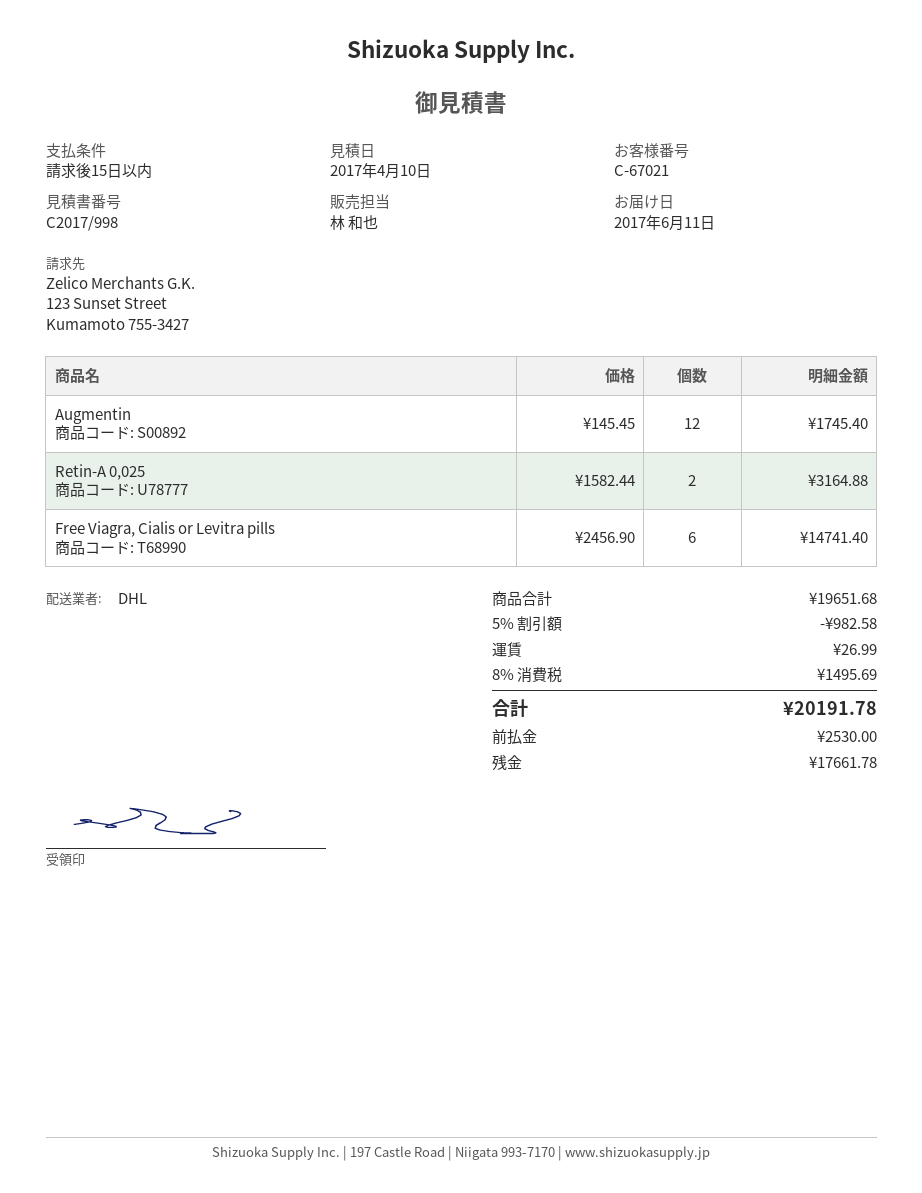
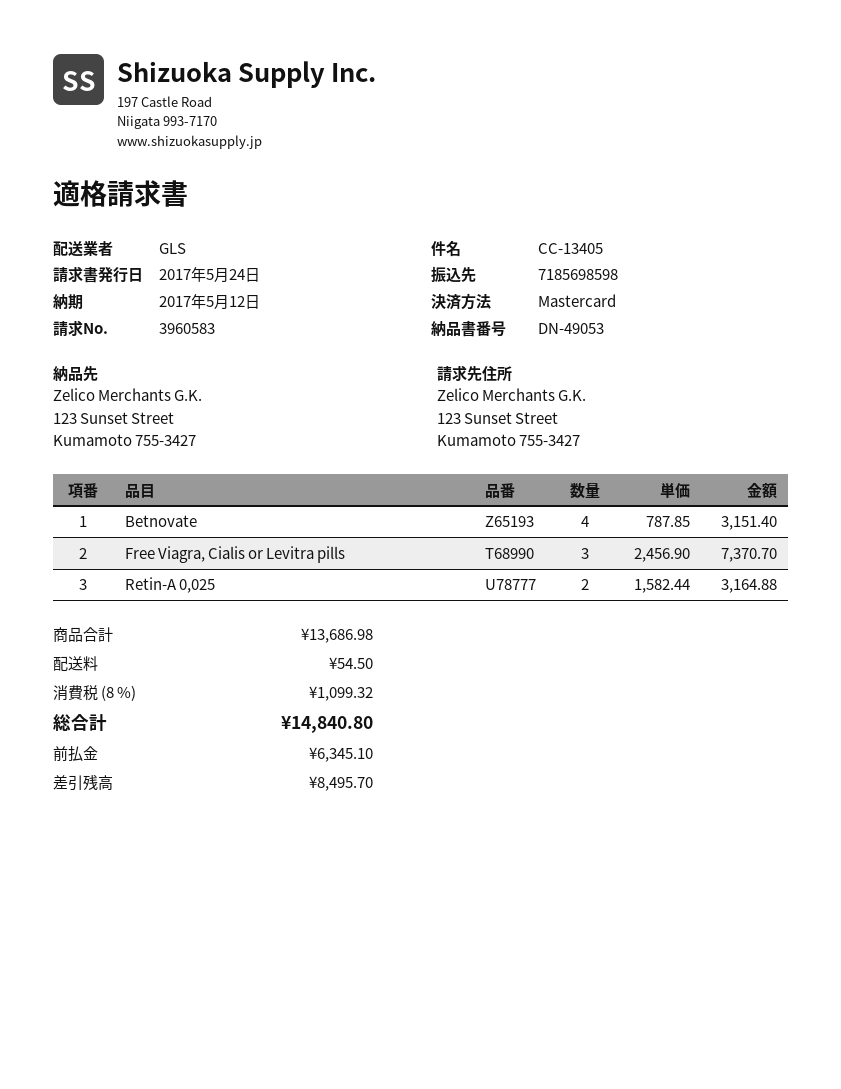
delivery date: 2017-06-11 -> 2017-05-12
shipping method: DHL -> GLS
Augmentin: 12 x 145.45 = 1745.40 -> none
Free Viagra, Cialis or Levitra pills: 6 x 2456.90 = 14741.40 -> 3 x 2456.90 = 7370.70
Betnovate: none -> 4 x 787.85 = 3151.40
subtotal: 19651.68 -> 13686.98
discount: 5% = 982.58 -> none
shipping: 26.99 -> 54.50
tax: 8% = 1495.69 -> 8% = 1099.32
total: 20191.78 -> 14840.80
deposit: 2530.00 -> 6345.10
balance: 17661.78 -> 8495.70

